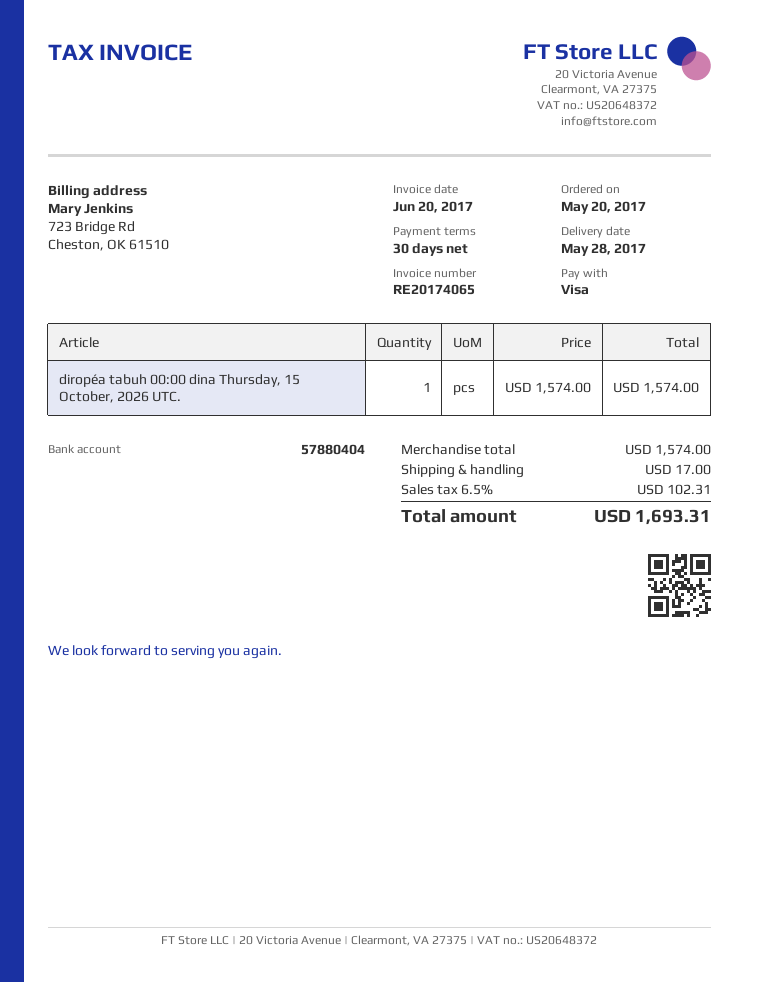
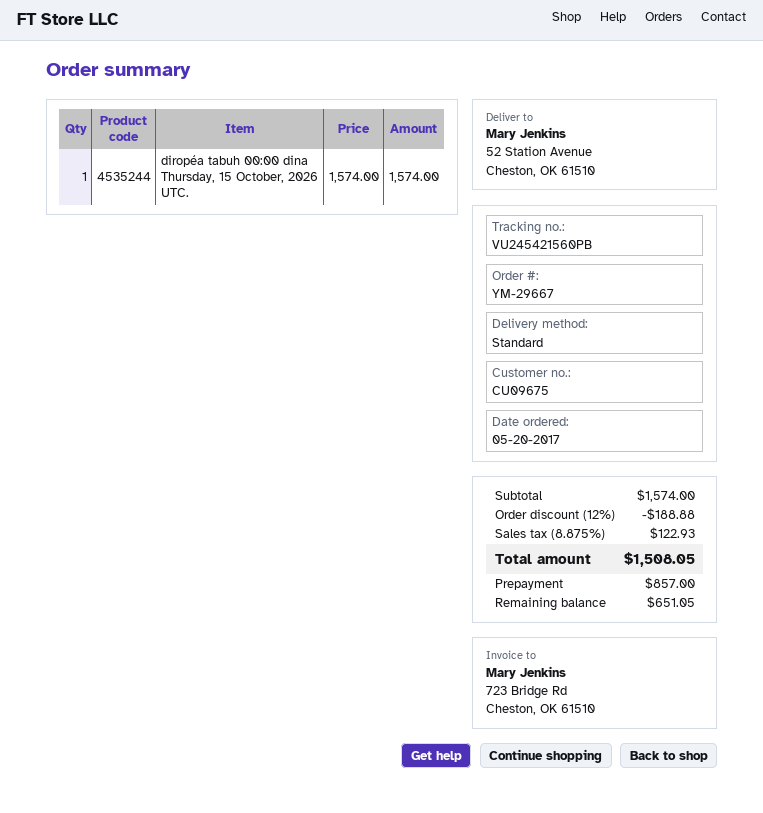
discount: none -> 12% = 188.88
shipping: 17.00 -> none
tax: 6.5% = 102.31 -> 8.875% = 122.93
total: 1693.31 -> 1508.05

